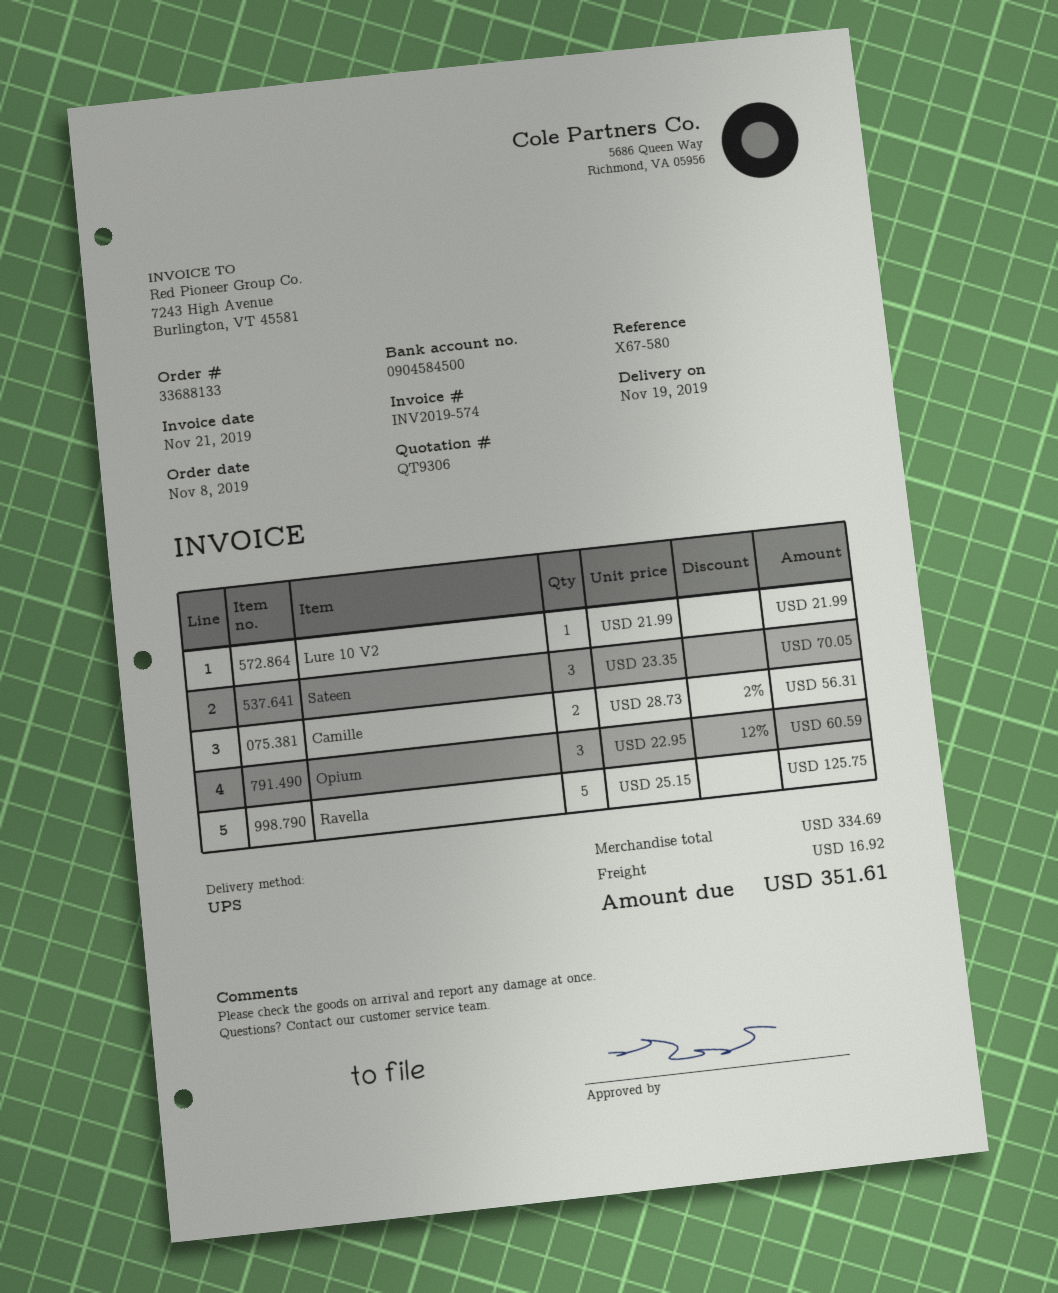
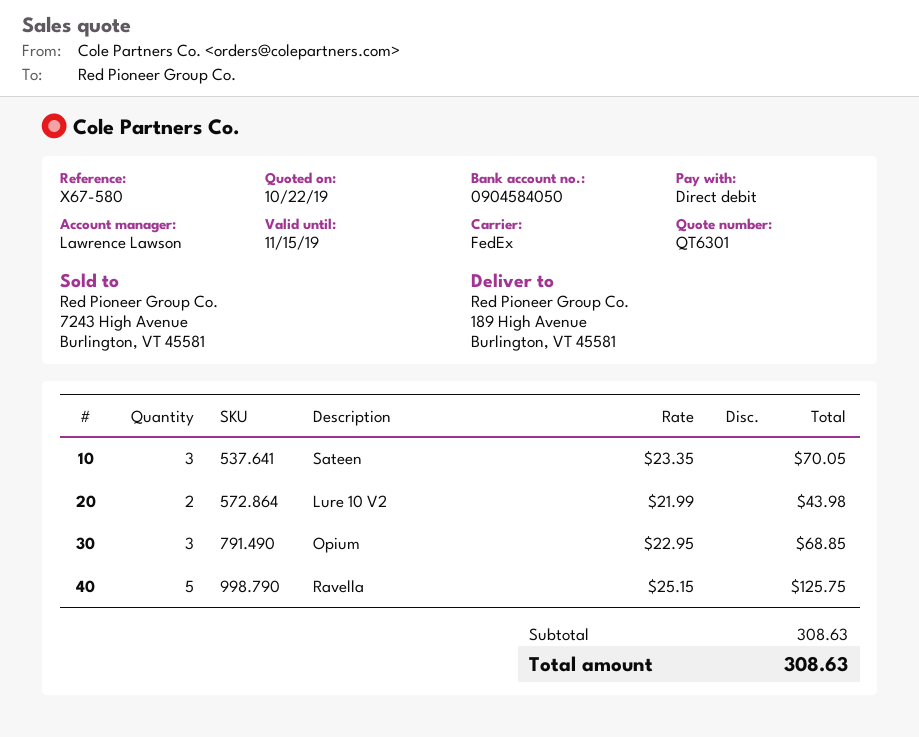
quote number: QT9306 -> QT6301
bank account: 0904584500 -> 0904584050
shipping method: UPS -> FedEx
Lure 10 V2: 1 x 21.99 = 21.99 -> 2 x 21.99 = 43.98
Camille: 2 x 28.73 - 2% = 56.31 -> none
Opium: 3 x 22.95 - 12% = 60.59 -> 3 x 22.95 = 68.85
subtotal: 334.69 -> 308.63
shipping: 16.92 -> none
total: 351.61 -> 308.63

